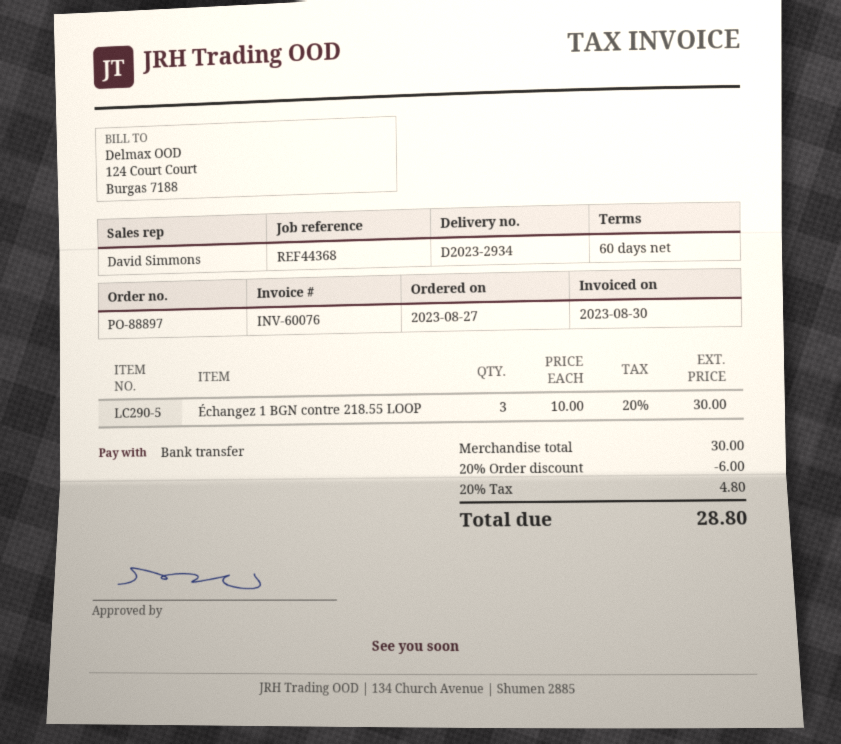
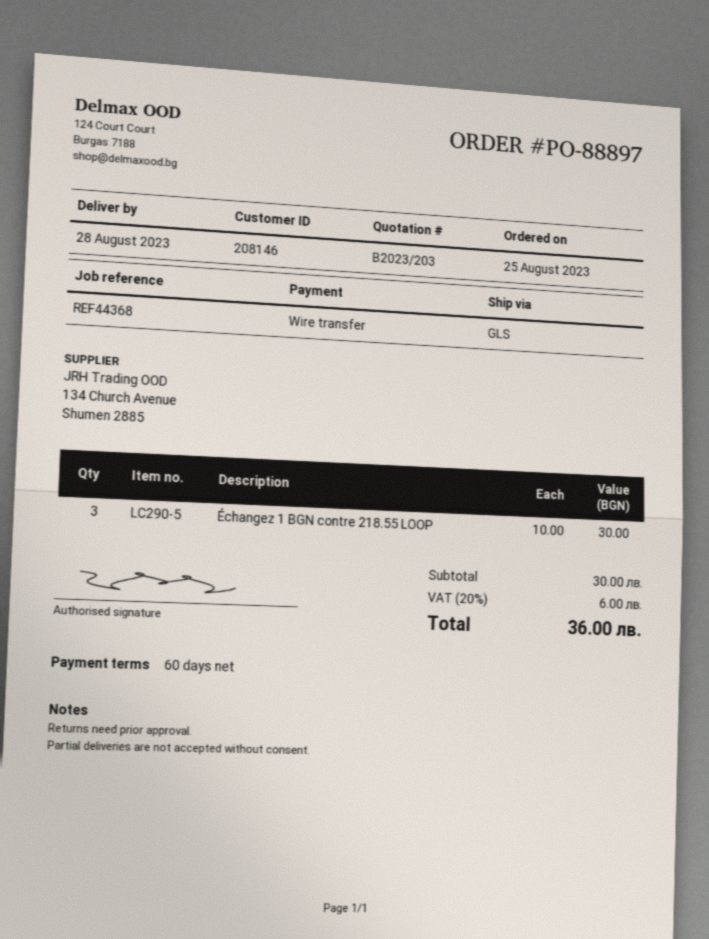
order date: 2023-08-27 -> 2023-08-25
discount: 20% = 6.00 -> none
tax: 20% = 4.80 -> 20% = 6.00
total: 28.80 -> 36.00

